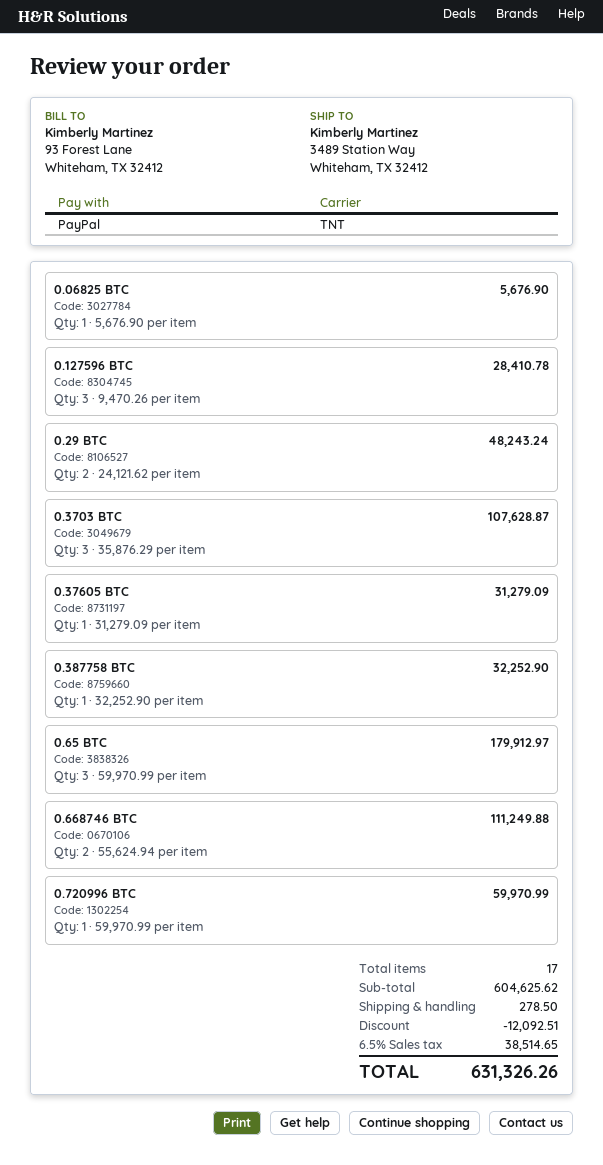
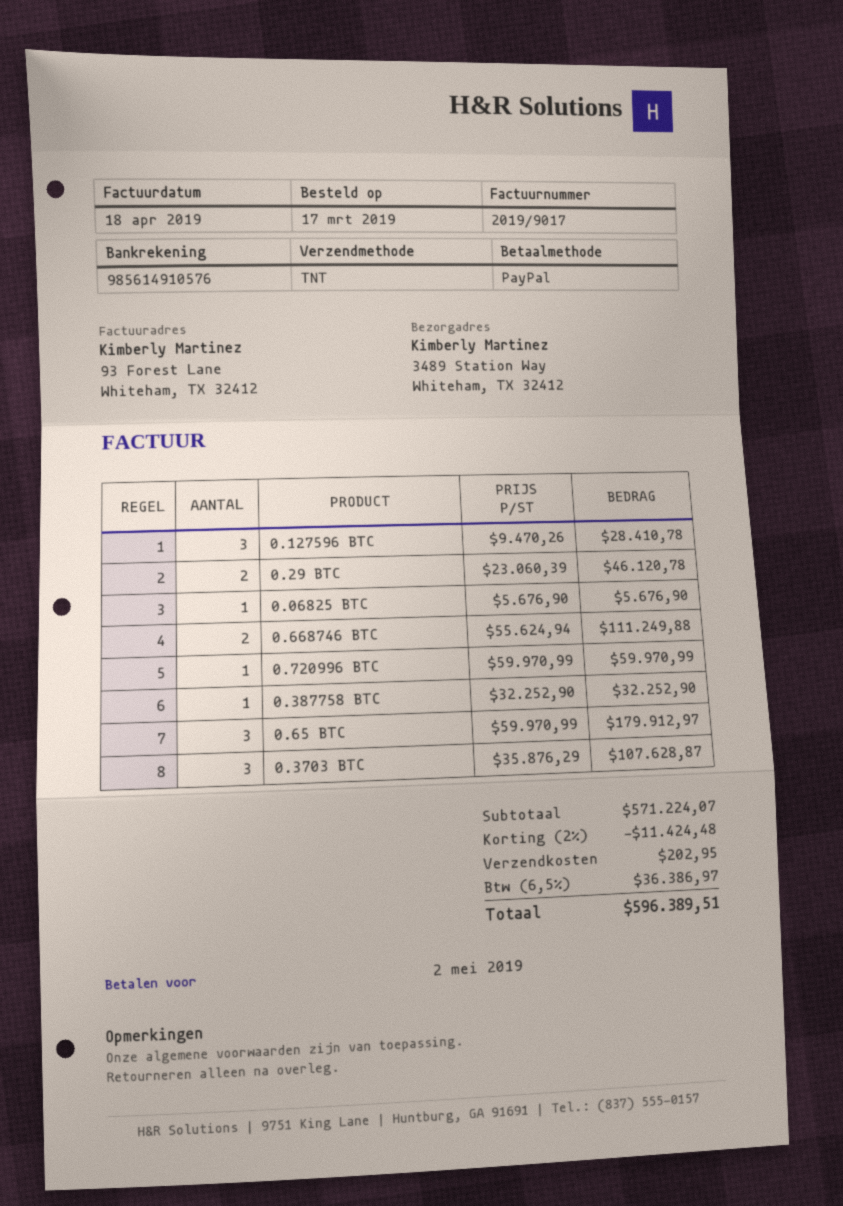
0.29 BTC: 2 x 24121.62 = 48243.24 -> 2 x 23060.39 = 46120.78
0.37605 BTC: 1 x 31279.09 = 31279.09 -> none
subtotal: 604625.62 -> 571224.07
discount: 12092.51 -> 11424.48
shipping: 278.50 -> 202.95
tax: 6.5% = 38514.65 -> 6.5% = 36386.97
total: 631326.26 -> 596389.51

